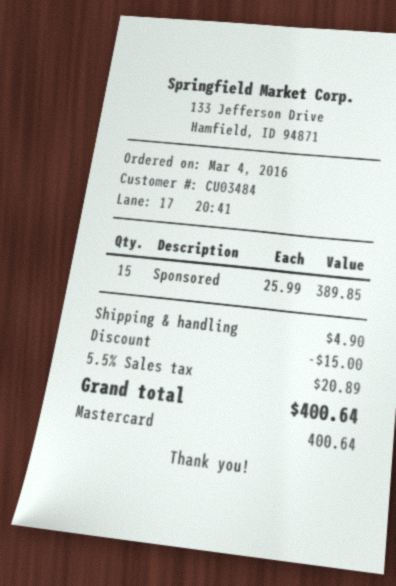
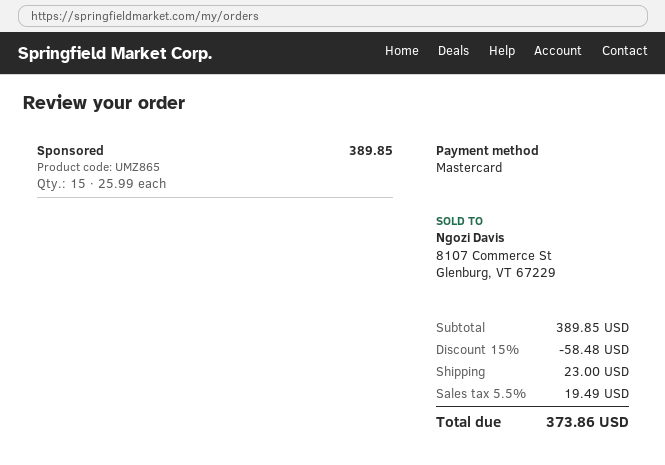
discount: 15.00 -> 58.48
shipping: 4.90 -> 23.00
tax: 5.5% = 20.89 -> 5.5% = 19.49
total: 400.64 -> 373.86

